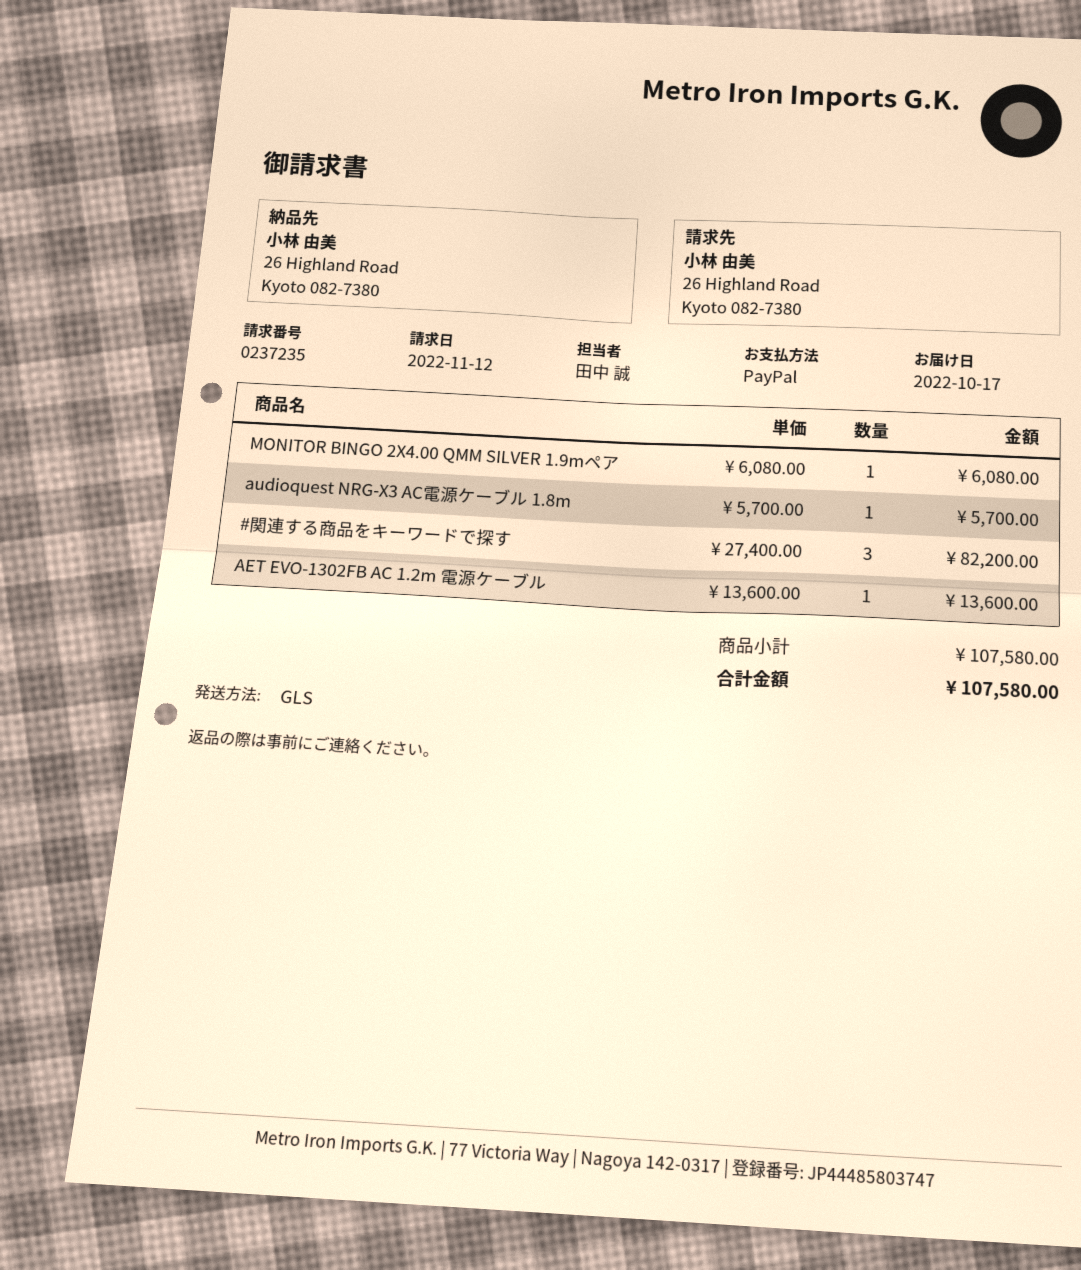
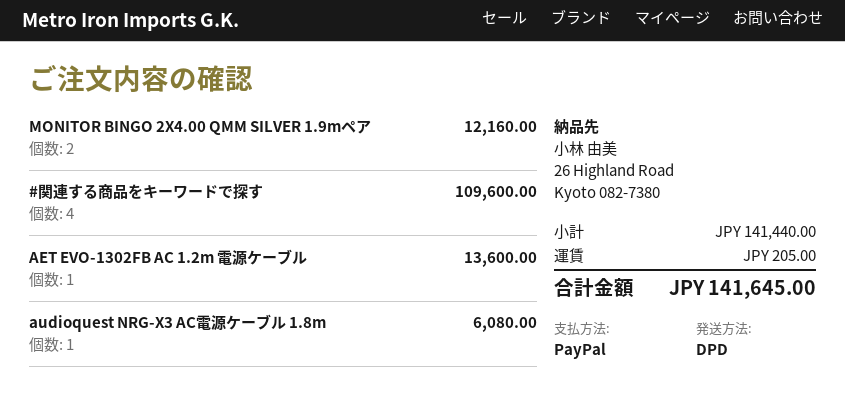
shipping method: GLS -> DPD
MONITOR BINGO 2X4.00 QMM SILVER 1.9mペア: 1 for 6080.00 -> 2 for 12160.00
audioquest NRG-X3 AC電源ケーブル 1.8m: 1 for 5700.00 -> 1 for 6080.00
#関連する商品をキーワードで探す: 3 for 82200.00 -> 4 for 109600.00
subtotal: 107580.00 -> 141440.00
shipping: none -> 205.00
total: 107580.00 -> 141645.00

